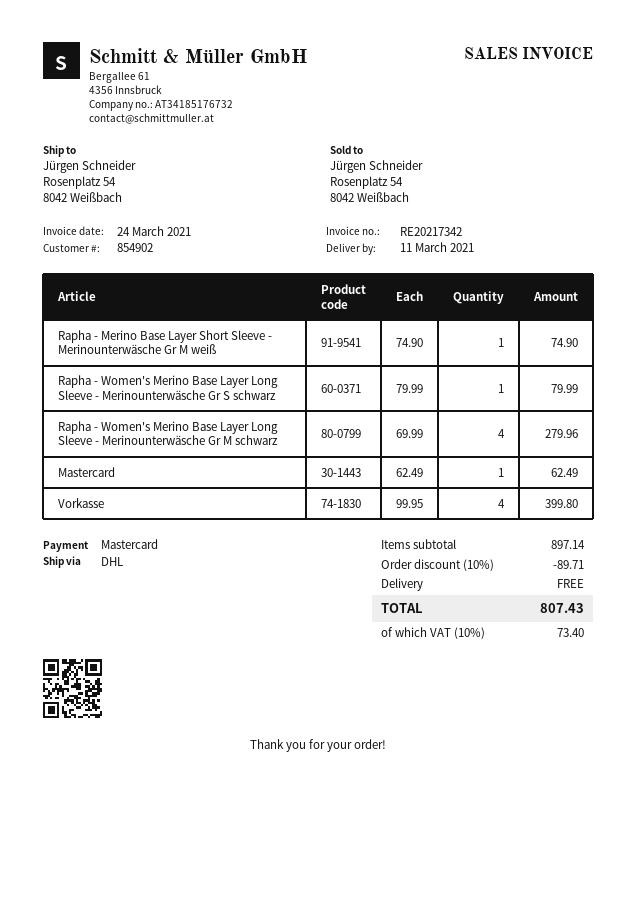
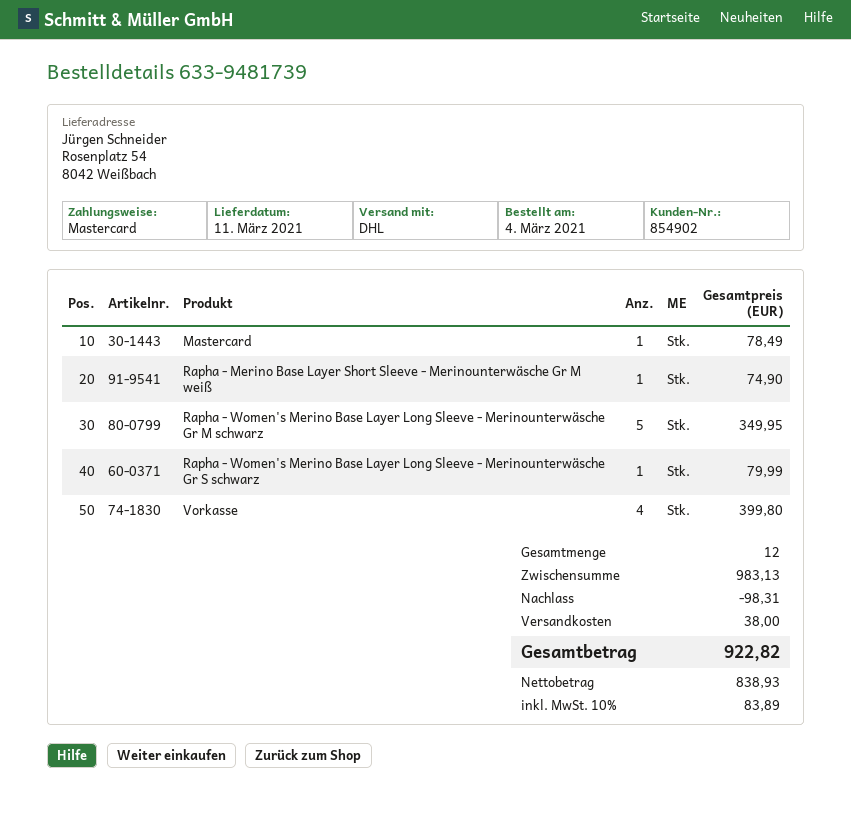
Rapha - Women's Merino Base Layer Long Sleeve - Merinounterwäsche Gr M schwarz: 4 for 279.96 -> 5 for 349.95
Mastercard: 1 for 62.49 -> 1 for 78.49
subtotal: 897.14 -> 983.13
discount: 89.71 -> 98.31
shipping: 0.00 -> 38.00
tax: 10% = 73.40 -> 10% = 83.89
total: 807.43 -> 922.82

